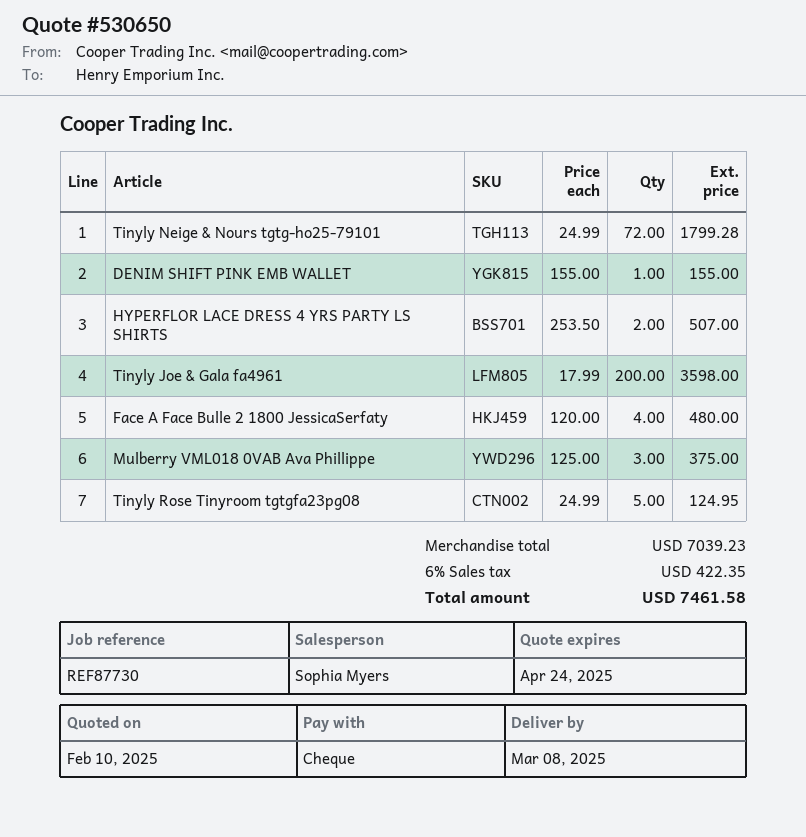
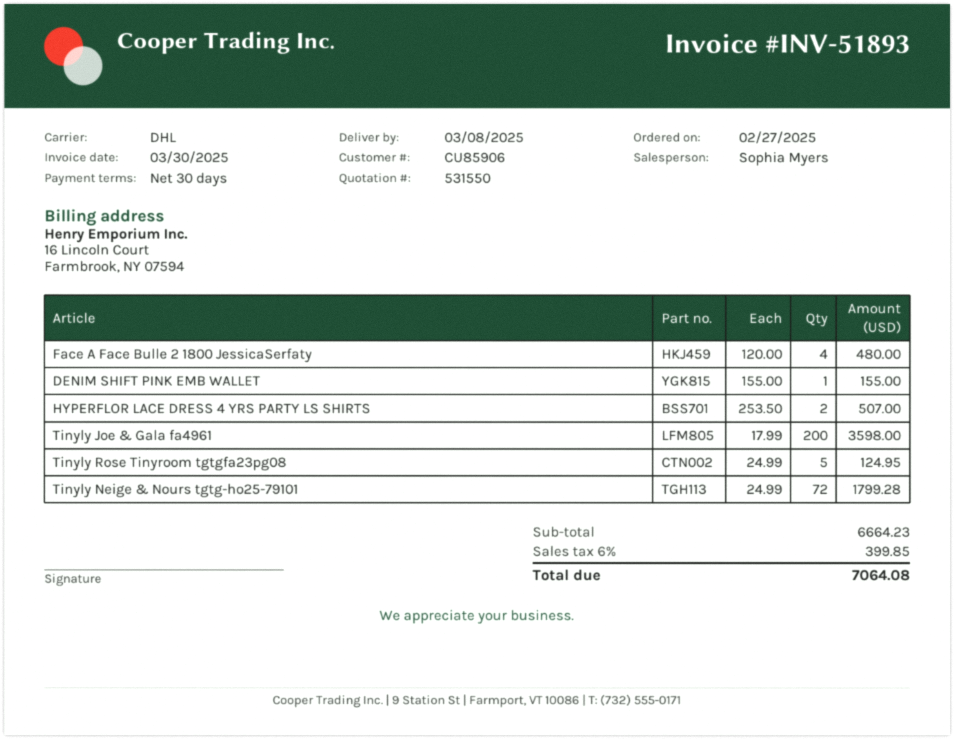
quote number: 530650 -> 531550
Mulberry VML018 0VAB Ava Phillippe: 3 x 125.00 = 375.00 -> none
subtotal: 7039.23 -> 6664.23
tax: 6% = 422.35 -> 6% = 399.85
total: 7461.58 -> 7064.08

